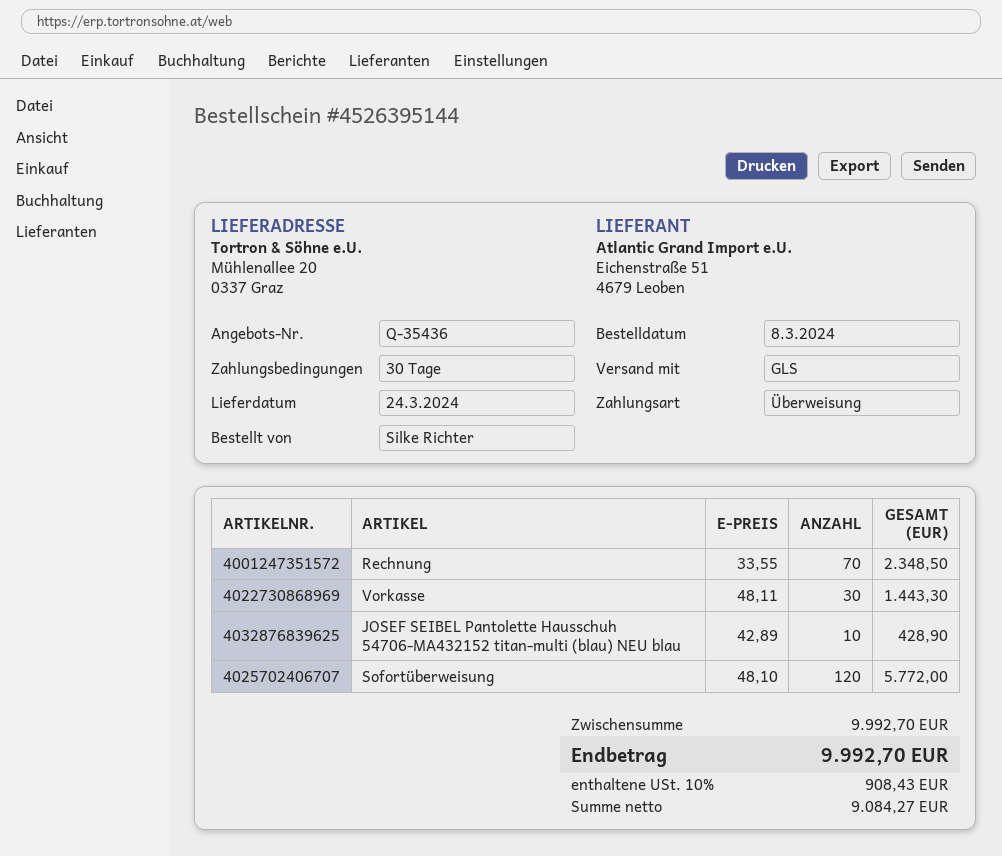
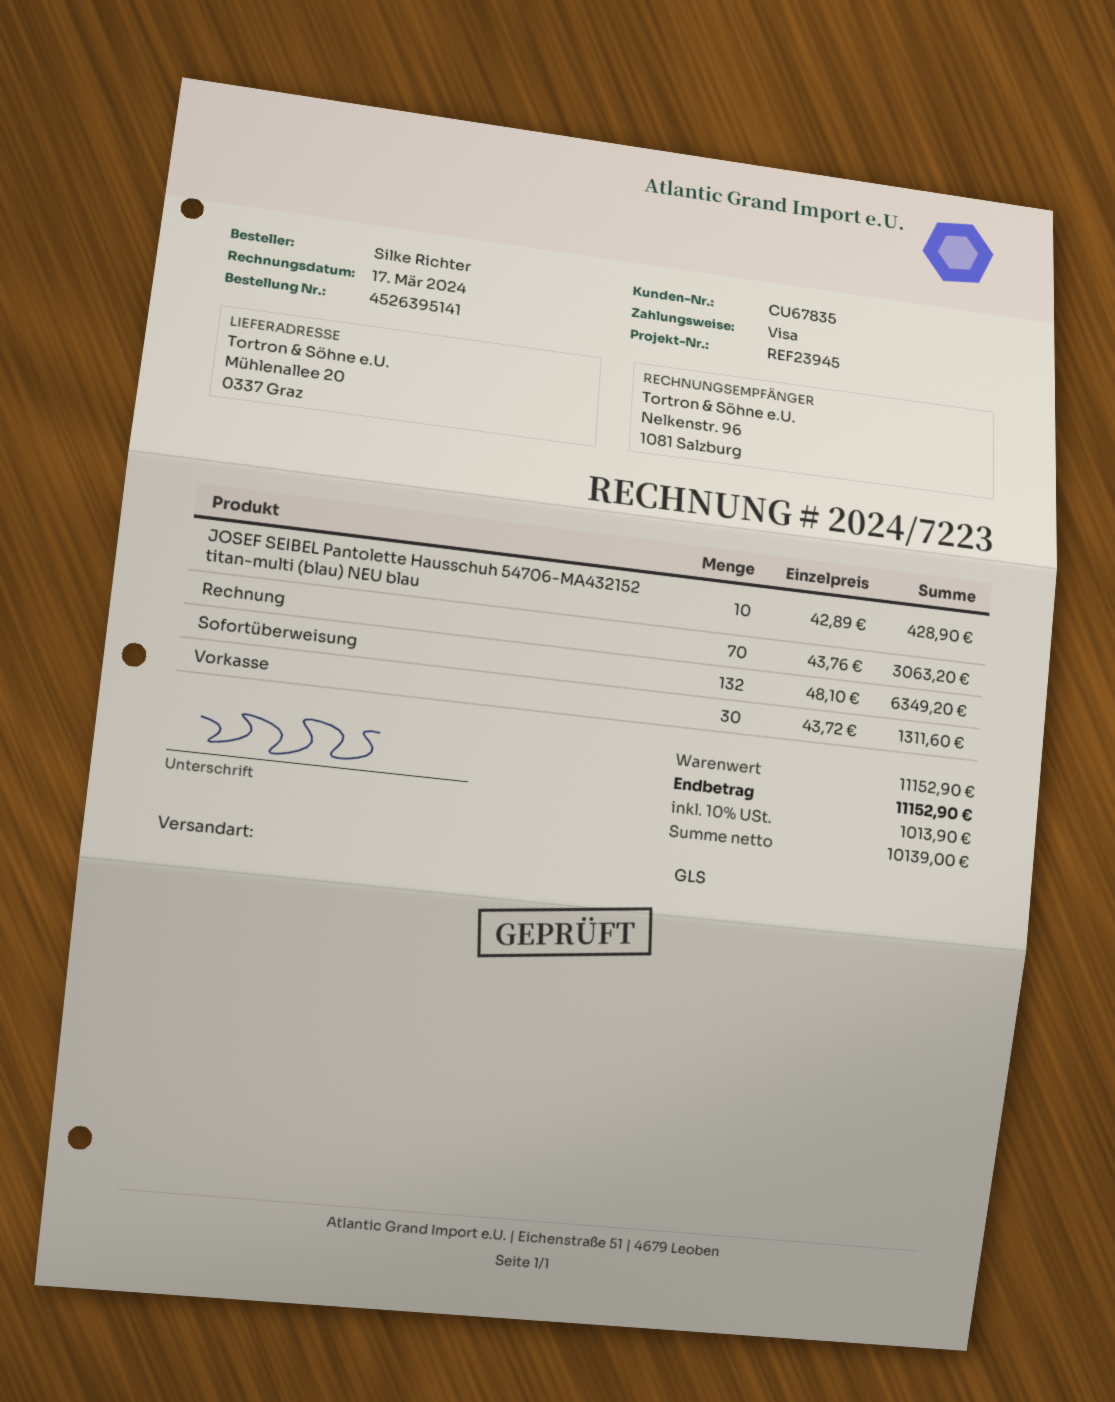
order number: 4526395144 -> 4526395141
payment method: bank transfer -> Visa
Rechnung: 70 x 33.55 = 2348.50 -> 70 x 43.76 = 3063.20
Vorkasse: 30 x 48.11 = 1443.30 -> 30 x 43.72 = 1311.60
Sofortüberweisung: 120 x 48.10 = 5772.00 -> 132 x 48.10 = 6349.20
subtotal: 9992.70 -> 11152.90
net: 9084.27 -> 10139.00
tax: 10% = 908.43 -> 10% = 1013.90
total: 9992.70 -> 11152.90

